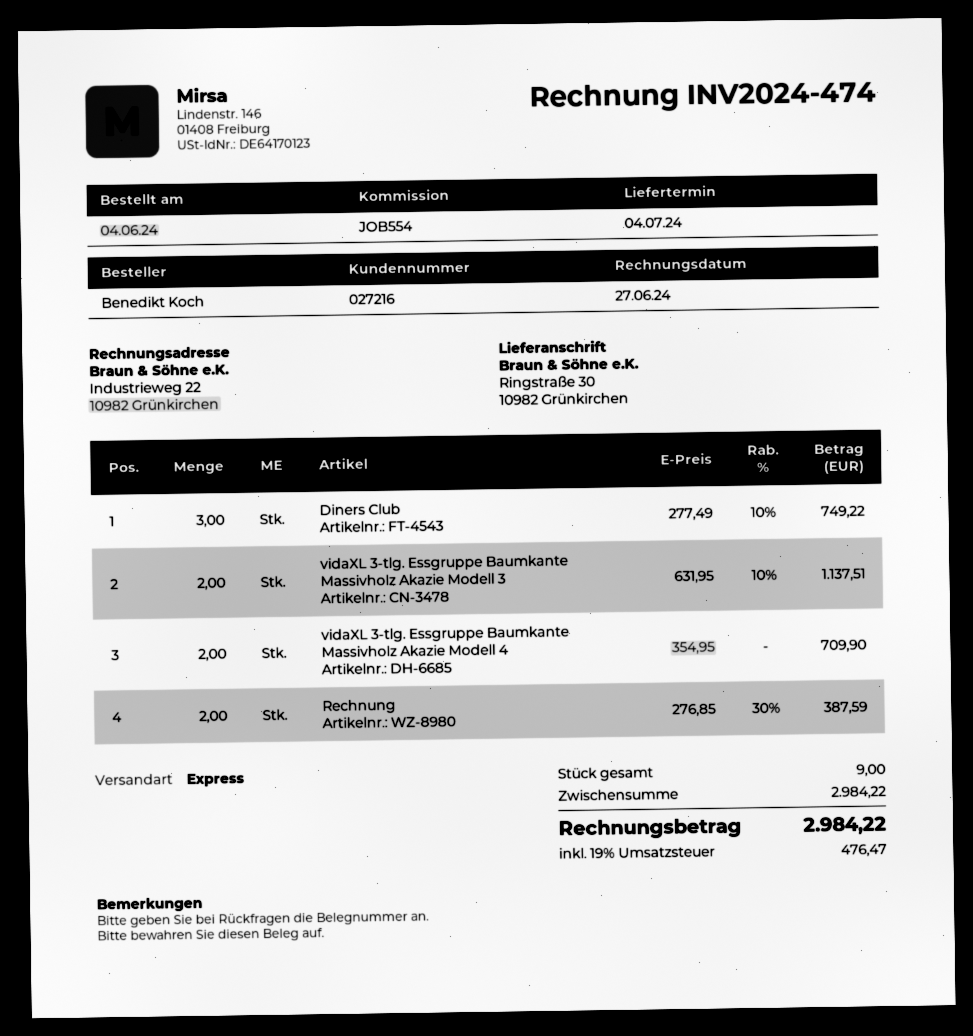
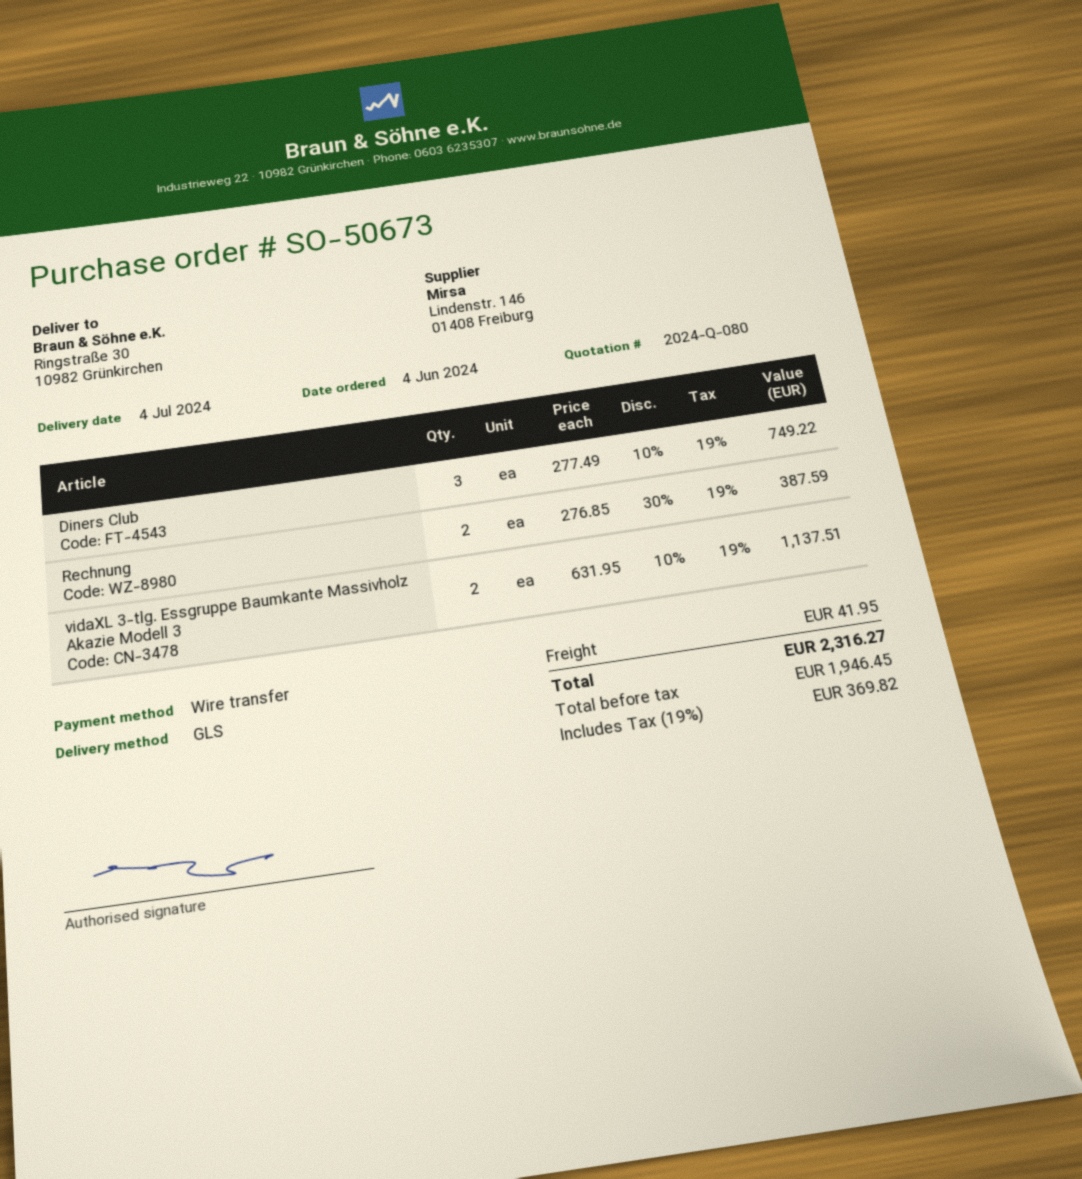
shipping method: express -> GLS
vidaXL 3-tlg. Essgruppe Baumkante Massivholz Akazie Modell 4: 2 x 354.95 = 709.90 -> none
shipping: none -> 41.95
tax: 19% = 476.47 -> 19% = 369.82
total: 2984.22 -> 2316.27

